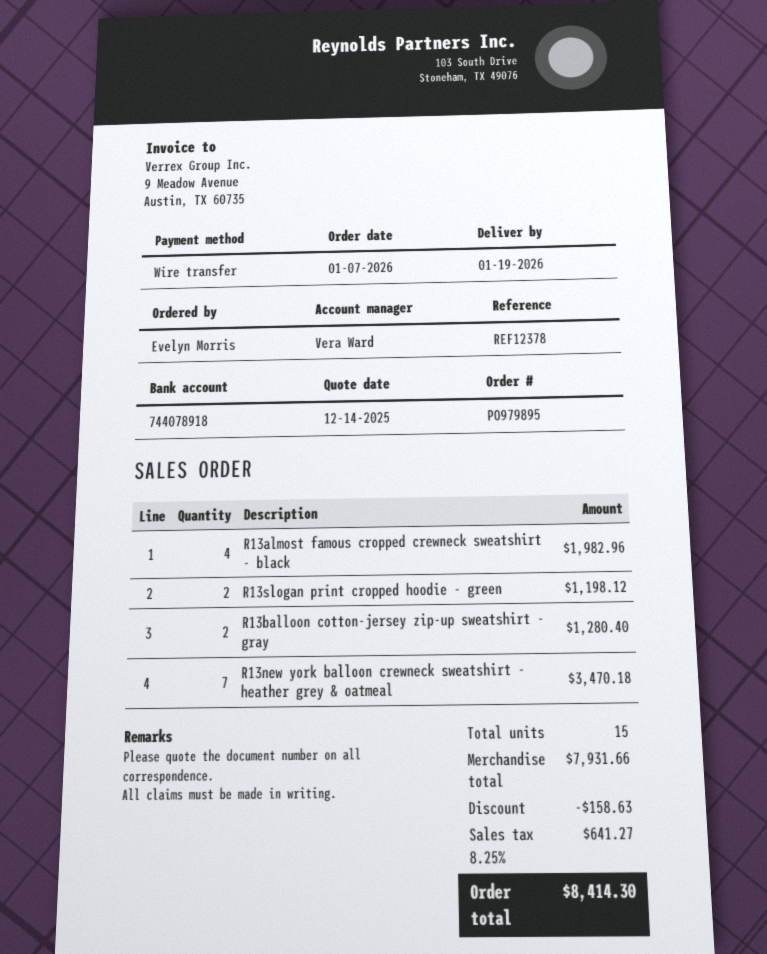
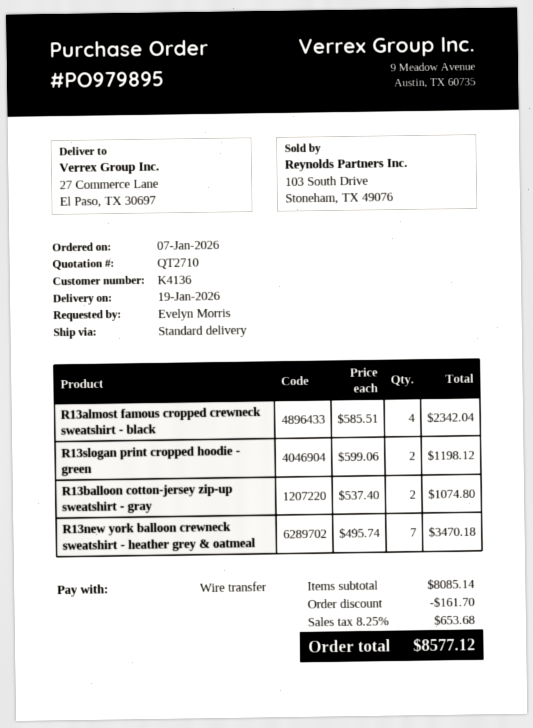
R13almost famous cropped crewneck sweatshirt - black: 4 for 1982.96 -> 4 for 2342.04
R13balloon cotton-jersey zip-up sweatshirt - gray: 2 for 1280.40 -> 2 for 1074.80
subtotal: 7931.66 -> 8085.14
discount: 158.63 -> 161.70
tax: 8.25% = 641.27 -> 8.25% = 653.68
total: 8414.30 -> 8577.12

